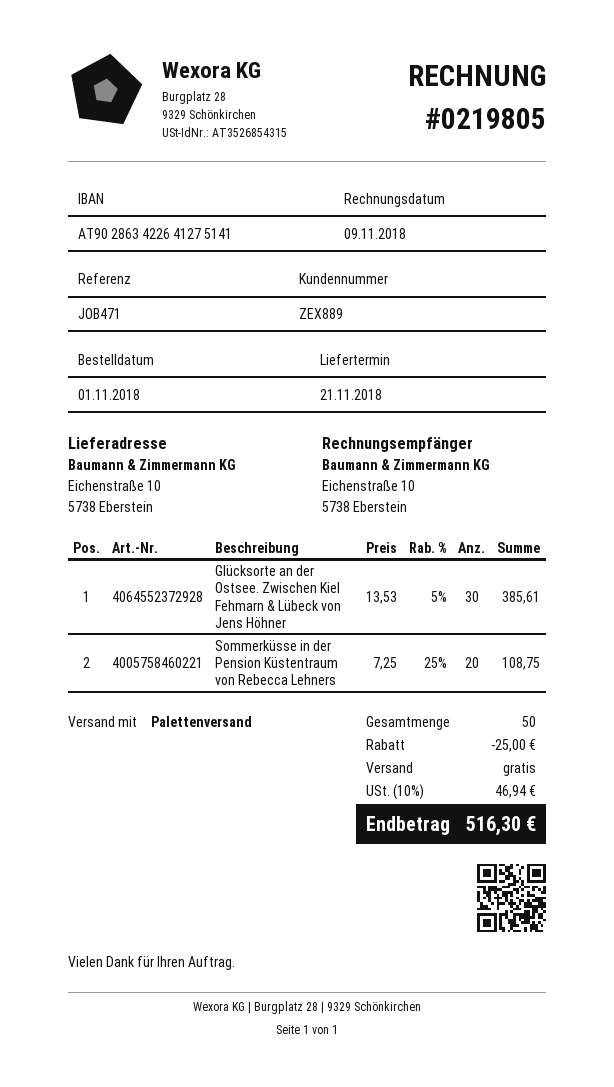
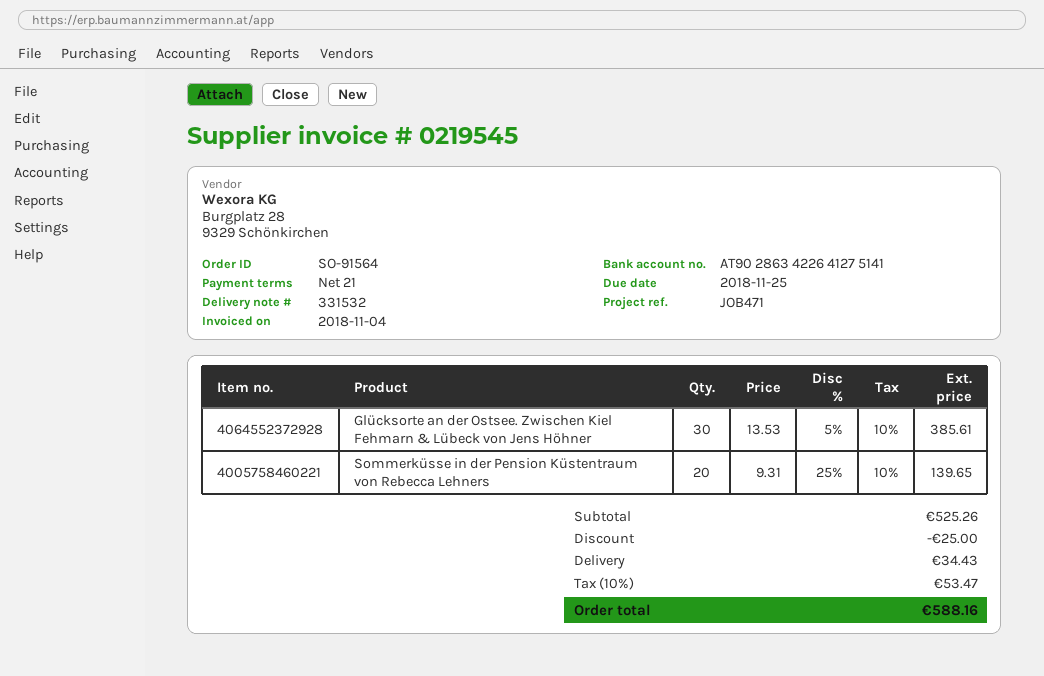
invoice number: 0219805 -> 0219545
invoice date: 2018-11-09 -> 2018-11-04
Sommerküsse in der Pension Küstentraum von Rebecca Lehners: 20 x 7.25 - 25% = 108.75 -> 20 x 9.31 - 25% = 139.65
shipping: 0.00 -> 34.43
tax: 10% = 46.94 -> 10% = 53.47
total: 516.30 -> 588.16

